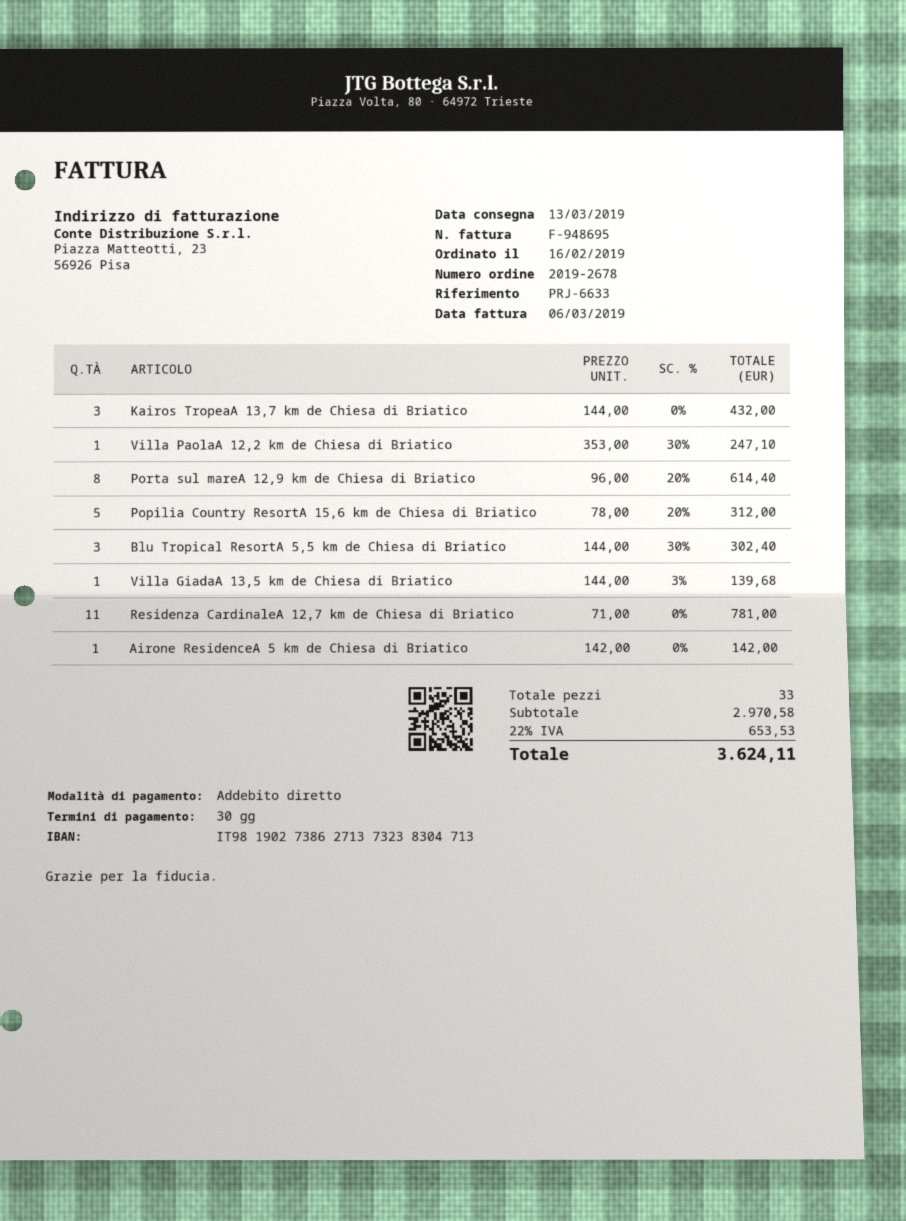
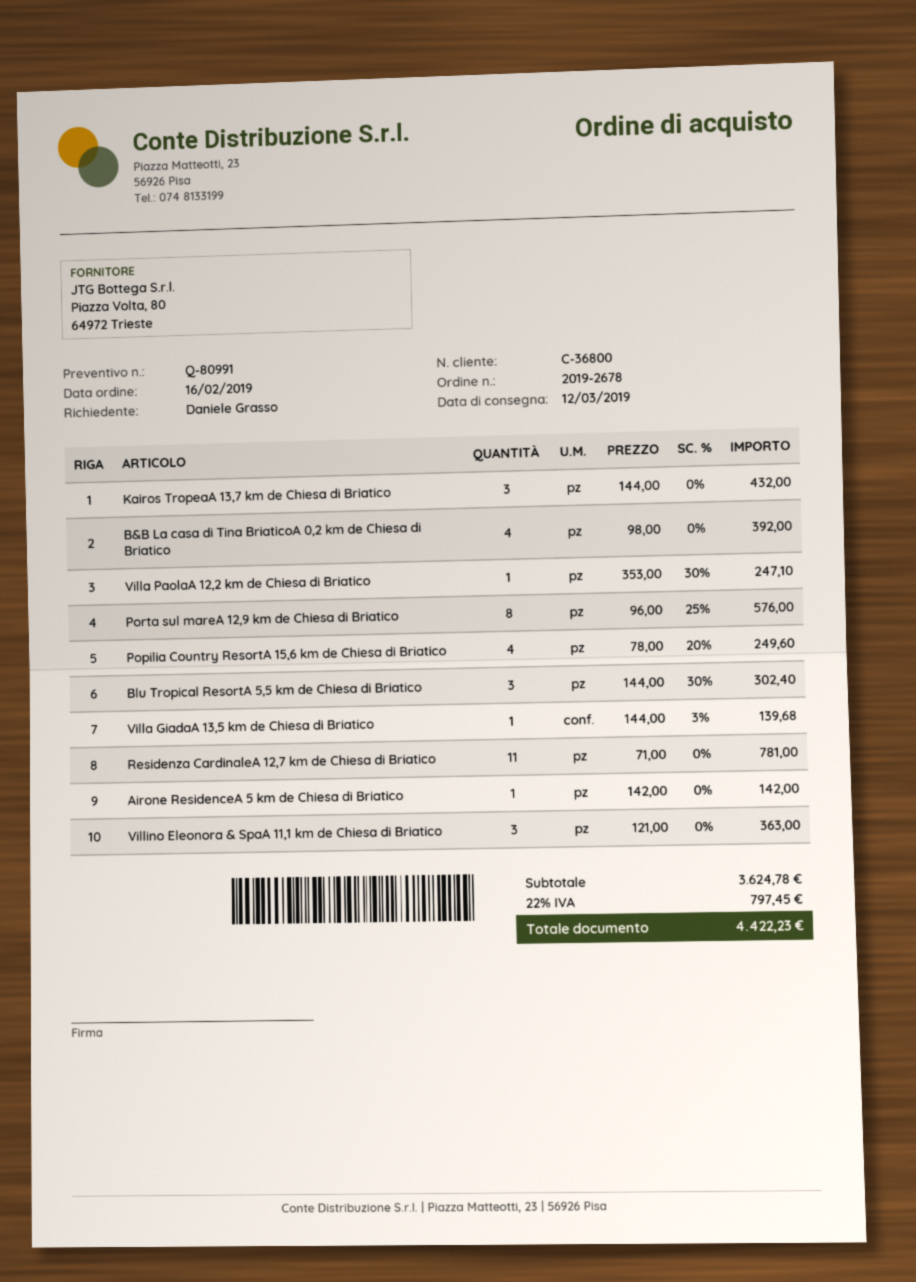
delivery date: 2019-03-13 -> 2019-03-12
Porta sul mareA 12,9 km de Chiesa di Briatico: 8 x 96.00 - 20% = 614.40 -> 8 x 96.00 - 25% = 576.00
Popilia Country ResortA 15,6 km de Chiesa di Briatico: 5 x 78.00 - 20% = 312.00 -> 4 x 78.00 - 20% = 249.60
B&B La casa di Tina BriaticoA 0,2 km de Chiesa di Briatico: none -> 4 x 98.00 = 392.00
Villino Eleonora & SpaA 11,1 km de Chiesa di Briatico: none -> 3 x 121.00 = 363.00
subtotal: 2970.58 -> 3624.78
tax: 22% = 653.53 -> 22% = 797.45
total: 3624.11 -> 4422.23

